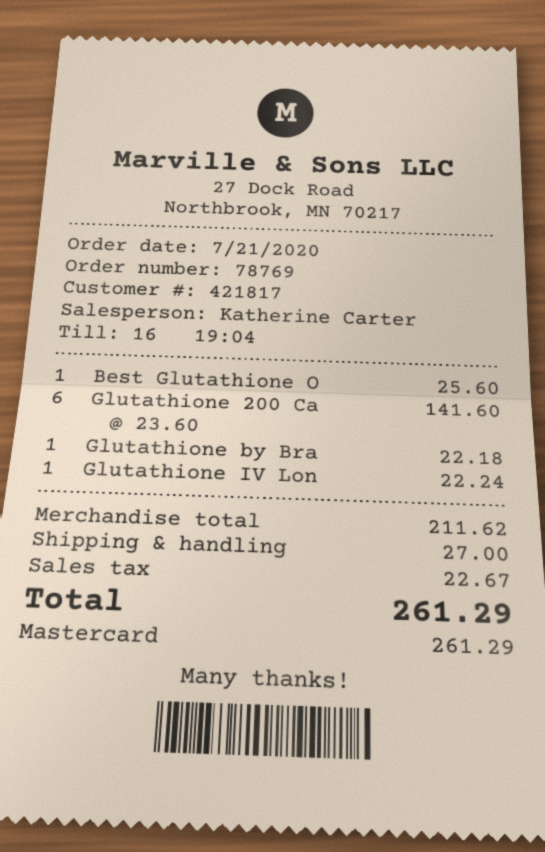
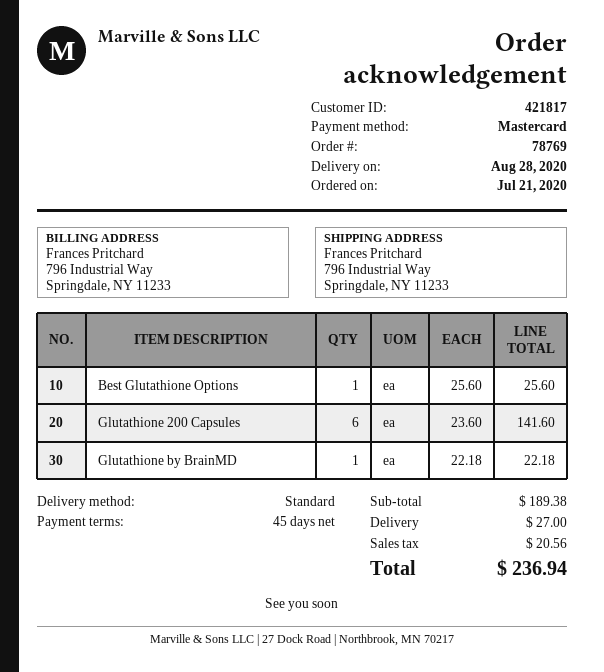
Glutathione IV Lon: 1 x 22.24 = 22.24 -> none
subtotal: 211.62 -> 189.38
tax: 22.67 -> 20.56
total: 261.29 -> 236.94

